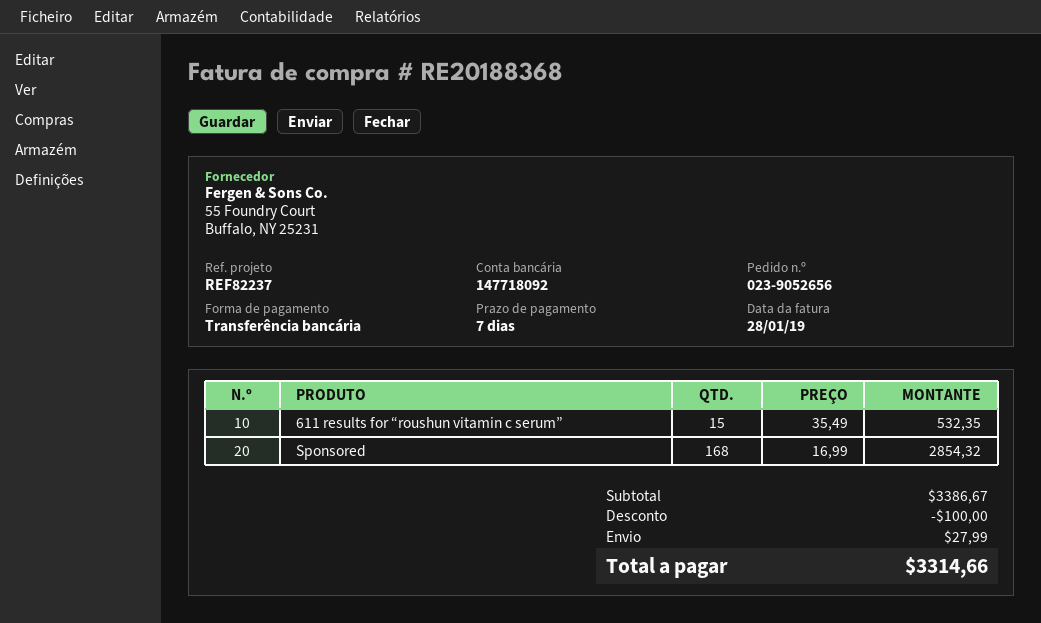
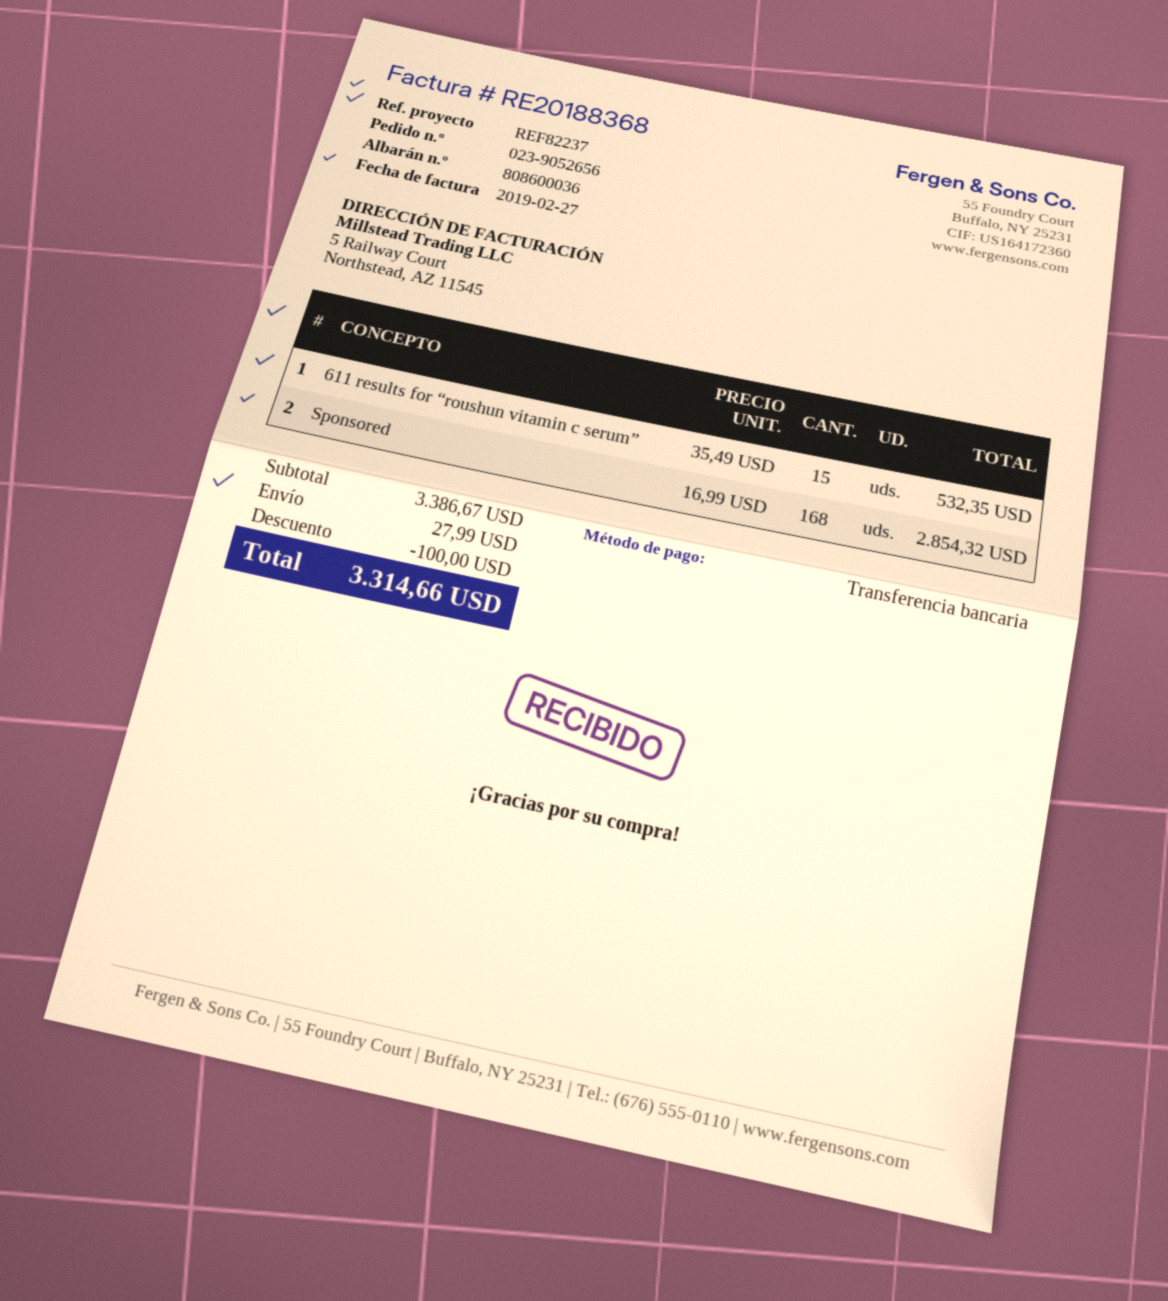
invoice date: 2019-01-28 -> 2019-02-27

